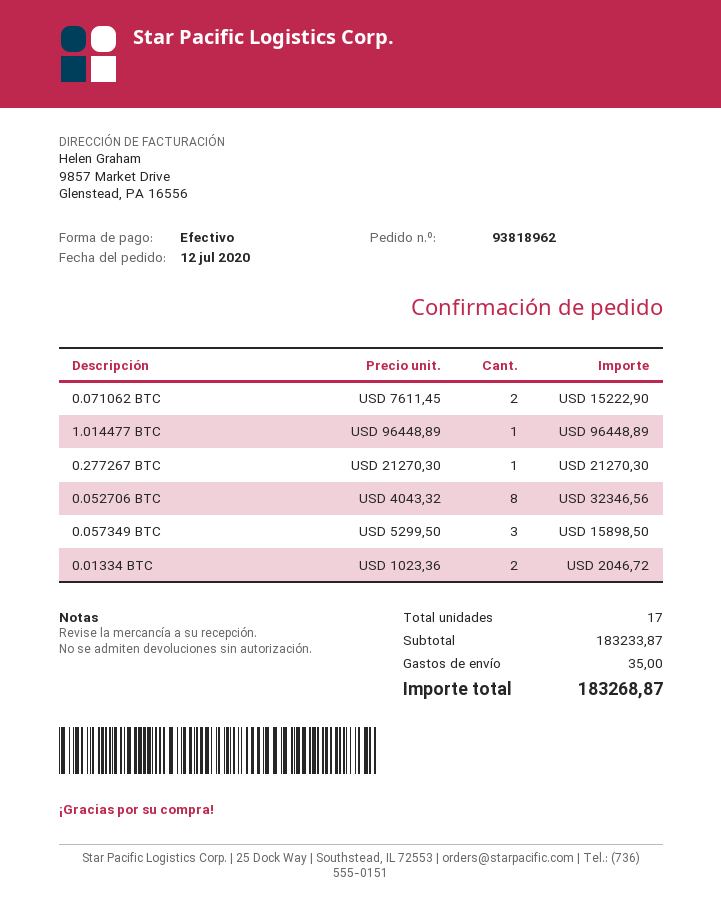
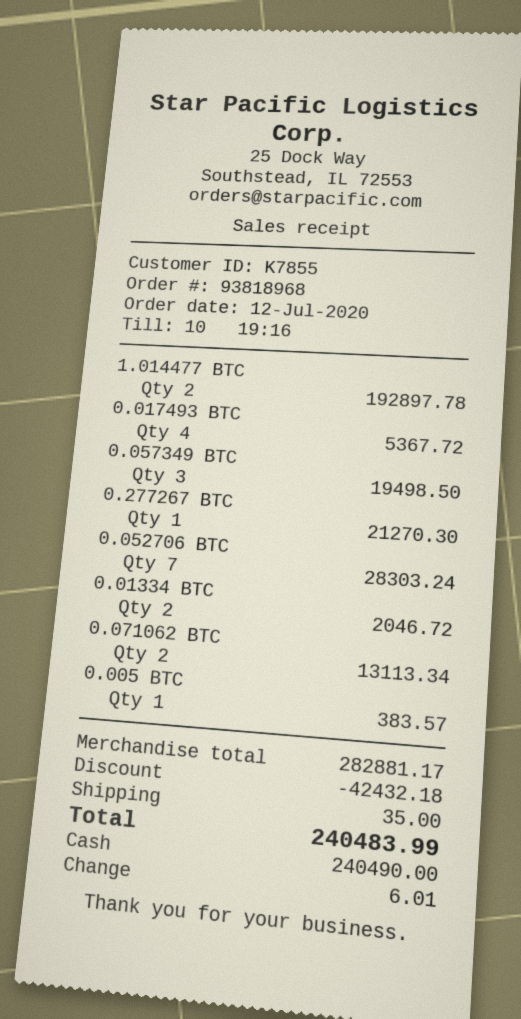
order number: 93818962 -> 93818968
0.071062 BTC: 2 for 15222.90 -> 2 for 13113.34
1.014477 BTC: 1 for 96448.89 -> 2 for 192897.78
0.052706 BTC: 8 for 32346.56 -> 7 for 28303.24
0.057349 BTC: 3 for 15898.50 -> 3 for 19498.50
0.017493 BTC: none -> 4 for 5367.72
0.005 BTC: none -> 1 for 383.57
subtotal: 183233.87 -> 282881.17
discount: none -> 42432.18
total: 183268.87 -> 240483.99

